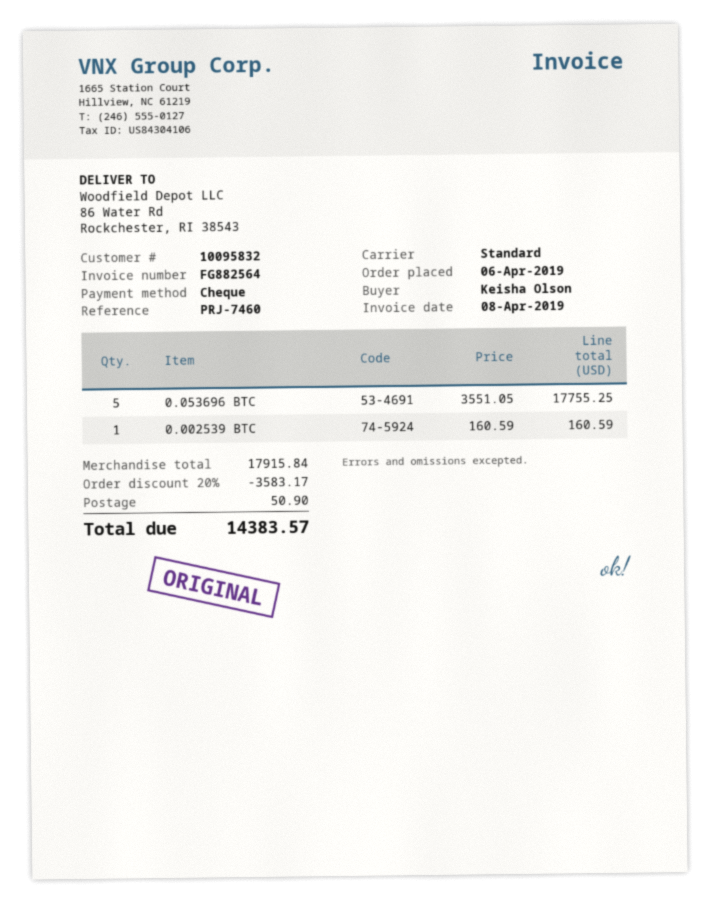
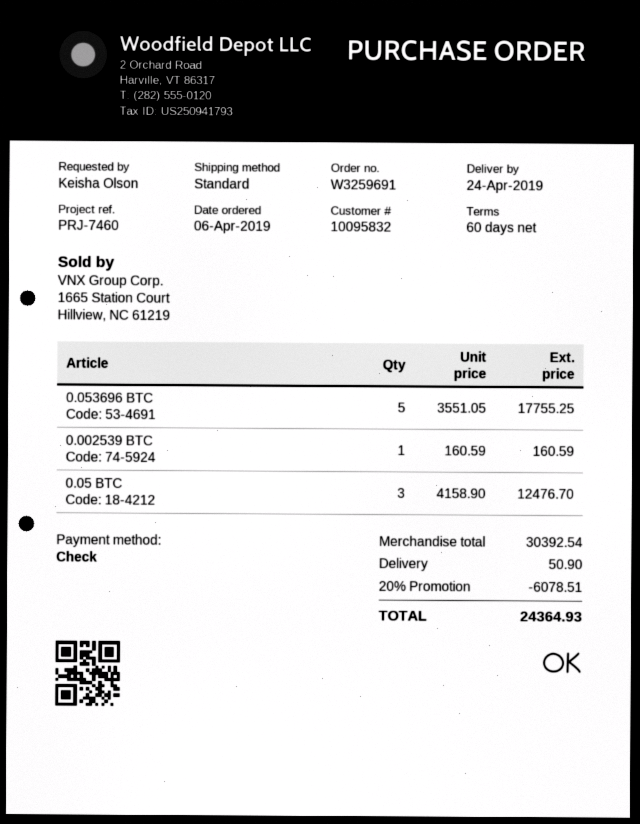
0.05 BTC: none -> 3 x 4158.90 = 12476.70
subtotal: 17915.84 -> 30392.54
discount: 20% = 3583.17 -> 20% = 6078.51
total: 14383.57 -> 24364.93

